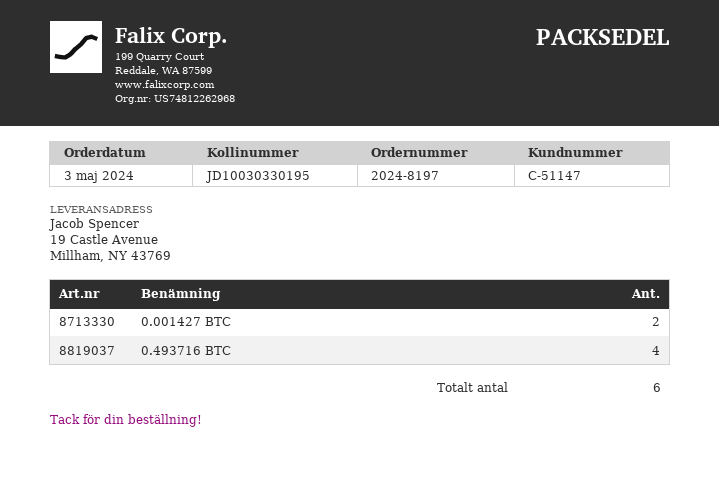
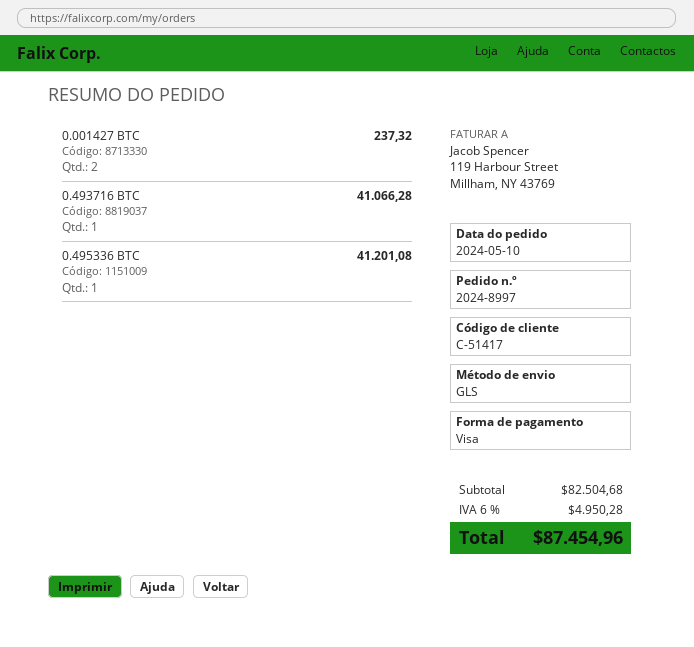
order number: 2024-8197 -> 2024-8997
order date: 2024-05-03 -> 2024-05-10
customer number: C-51147 -> C-51417
0.493716 BTC: 4 -> 1
0.495336 BTC: none -> 1

